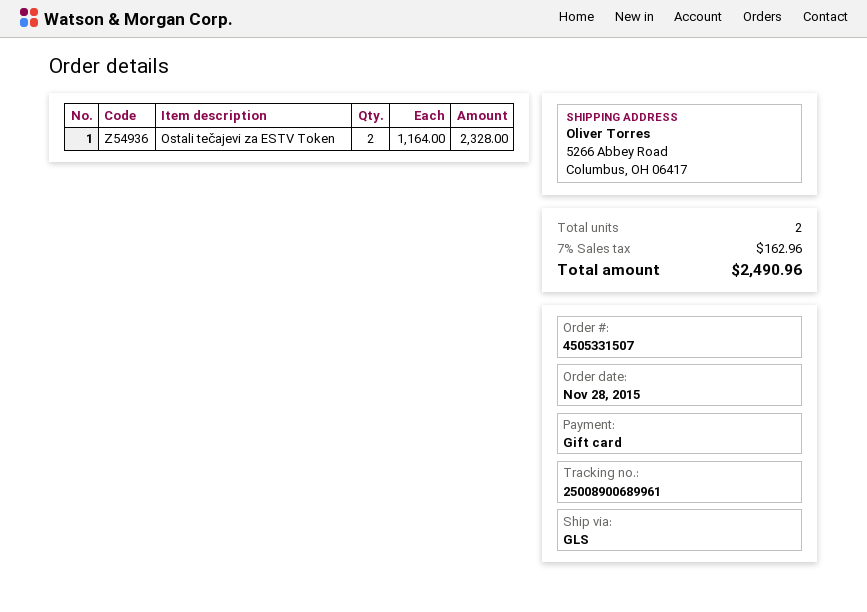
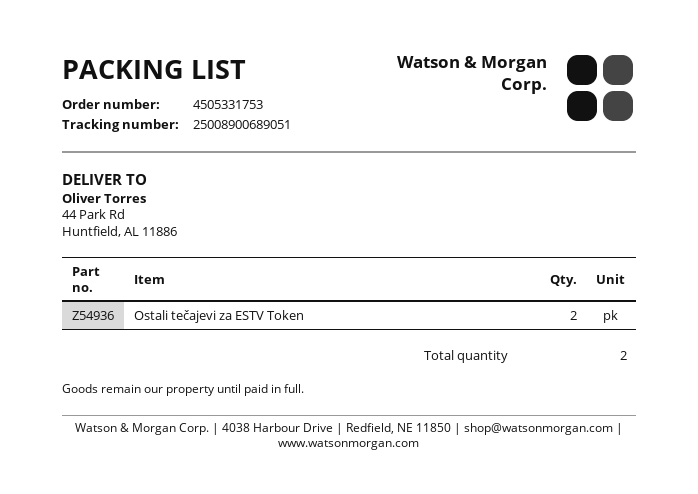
order number: 4505331507 -> 4505331753
tracking number: 25008900689961 -> 25008900689051
ship to: 5266 Abbey Road, Columbus, OH 06417 -> 44 Park Rd, Huntfield, AL 11886

